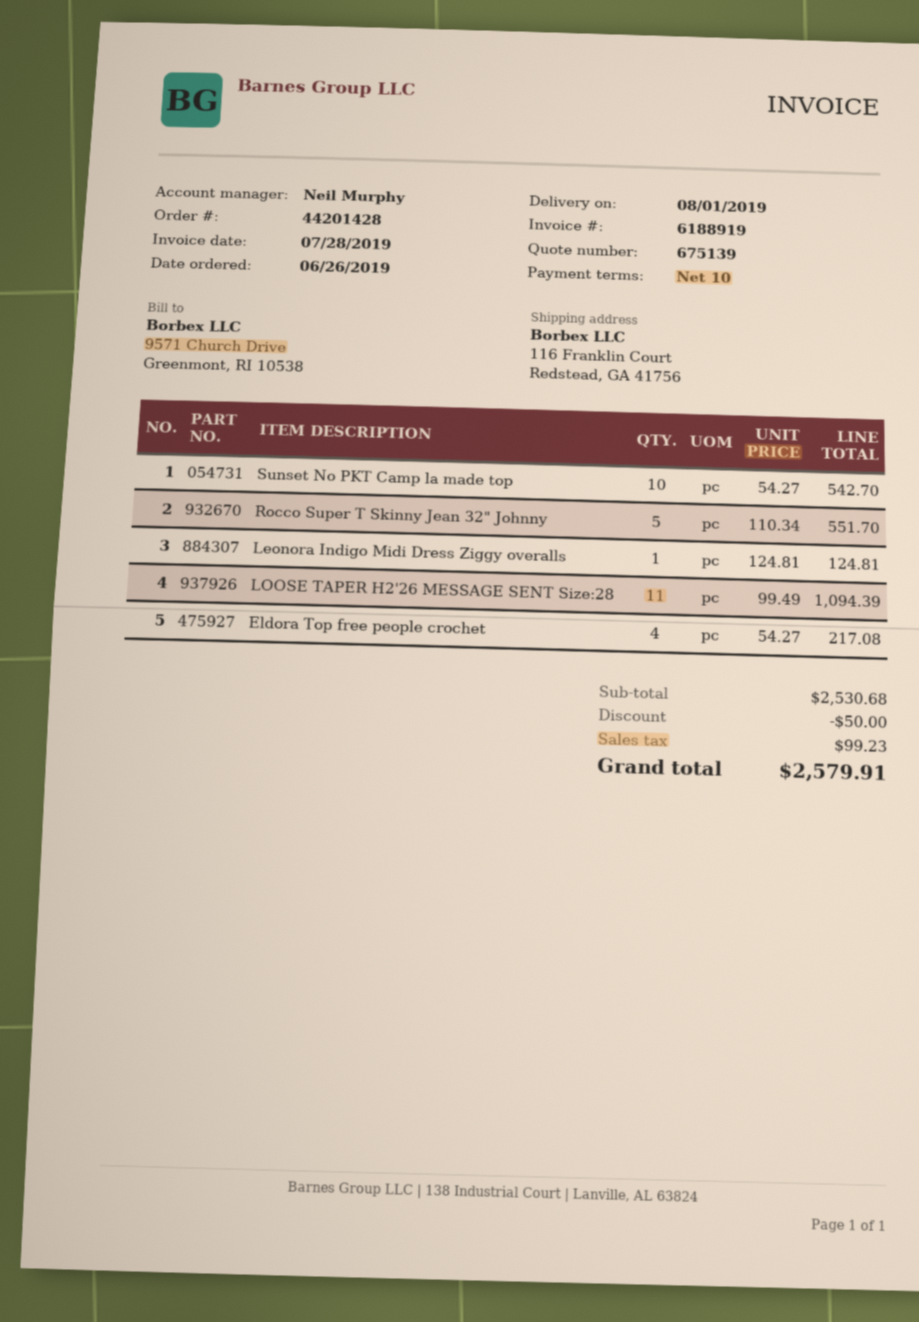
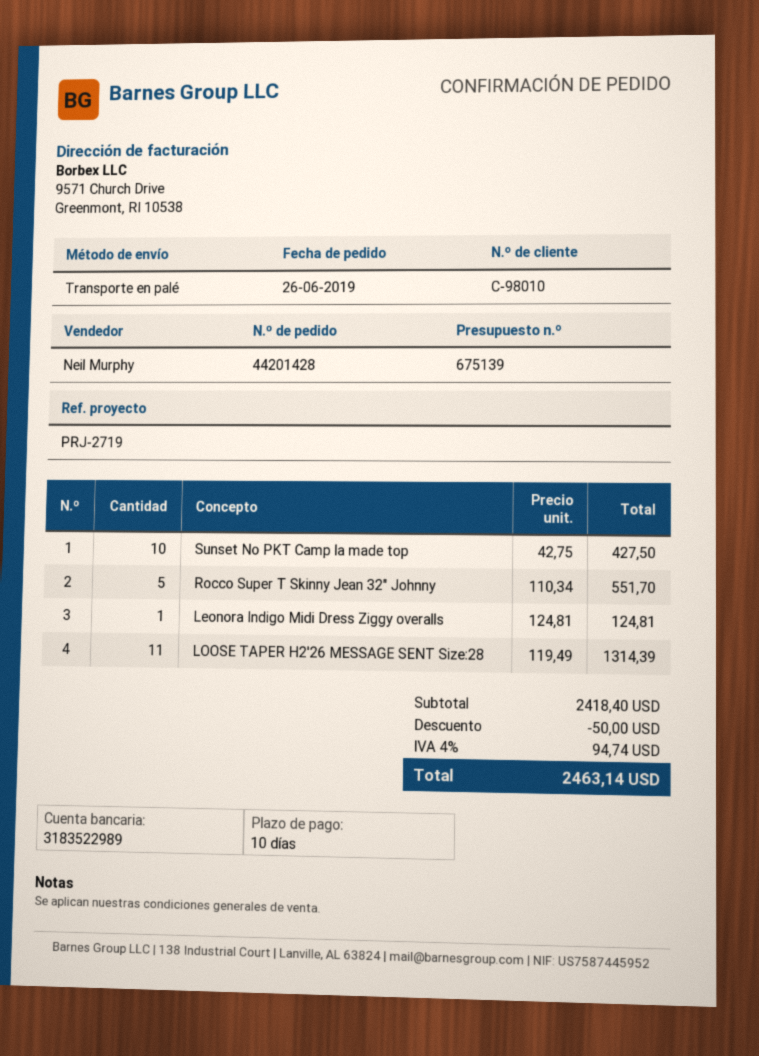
Sunset No PKT Camp la made top: 10 x 54.27 = 542.70 -> 10 x 42.75 = 427.50
LOOSE TAPER H2'26 MESSAGE SENT Size:28: 11 x 99.49 = 1094.39 -> 11 x 119.49 = 1314.39
Eldora Top free people crochet: 4 x 54.27 = 217.08 -> none
subtotal: 2530.68 -> 2418.40
tax: 99.23 -> 94.74
total: 2579.91 -> 2463.14

